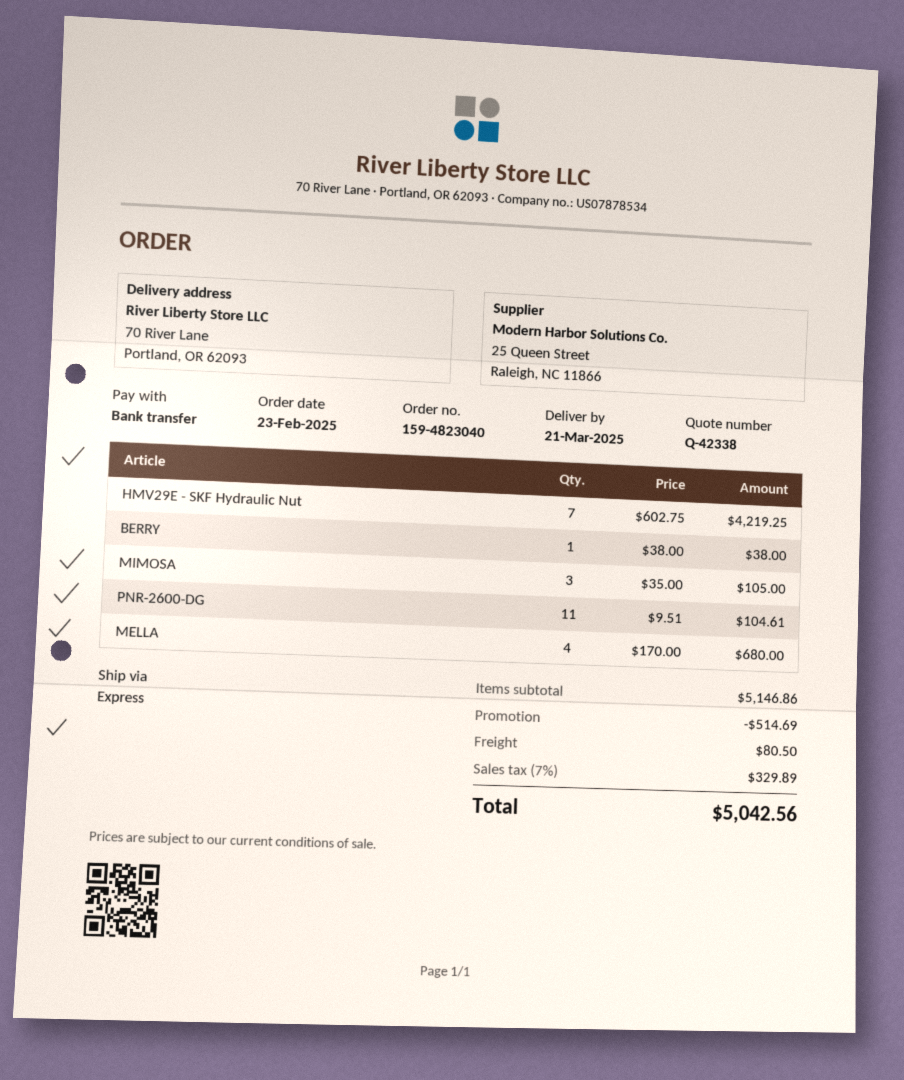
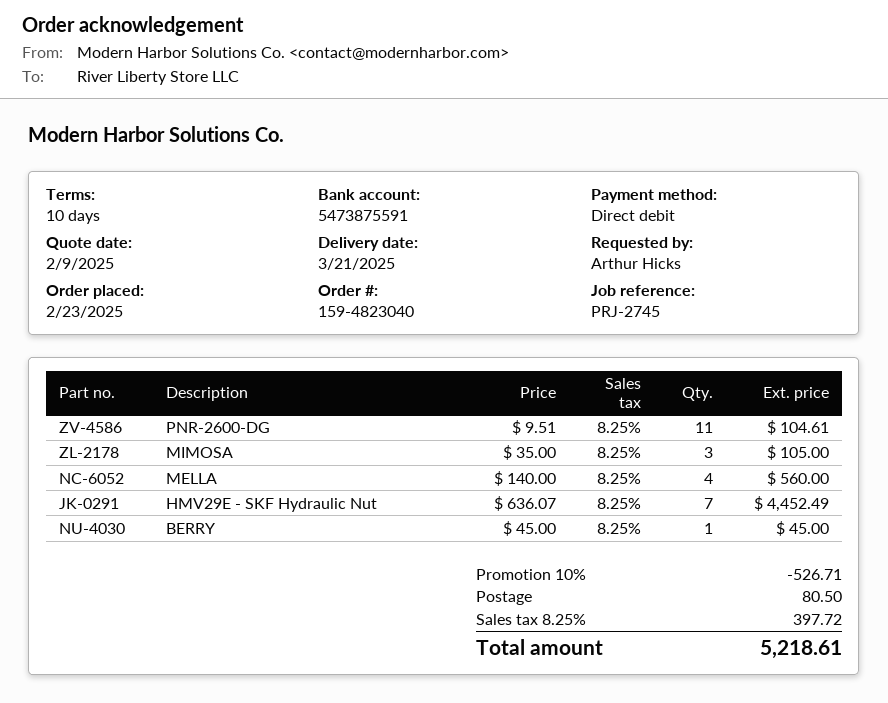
payment method: bank transfer -> direct debit
HMV29E - SKF Hydraulic Nut: 7 x 602.75 = 4219.25 -> 7 x 636.07 = 4452.49
BERRY: 1 x 38.00 = 38.00 -> 1 x 45.00 = 45.00
MELLA: 4 x 170.00 = 680.00 -> 4 x 140.00 = 560.00
discount: 514.69 -> 526.71
tax: 7% = 329.89 -> 8.25% = 397.72
total: 5042.56 -> 5218.61

